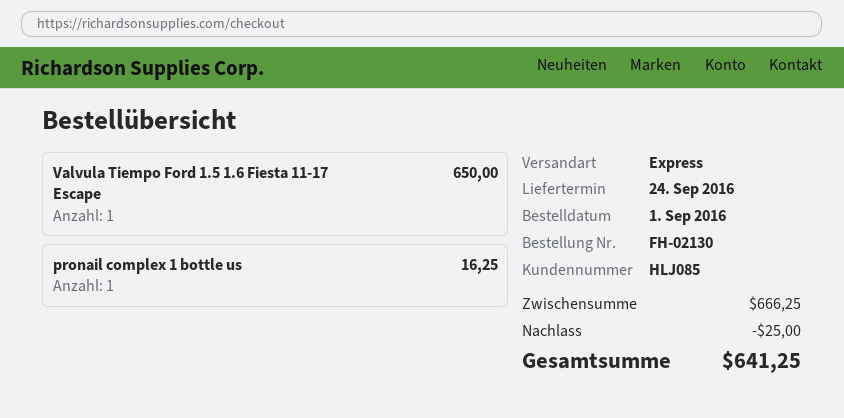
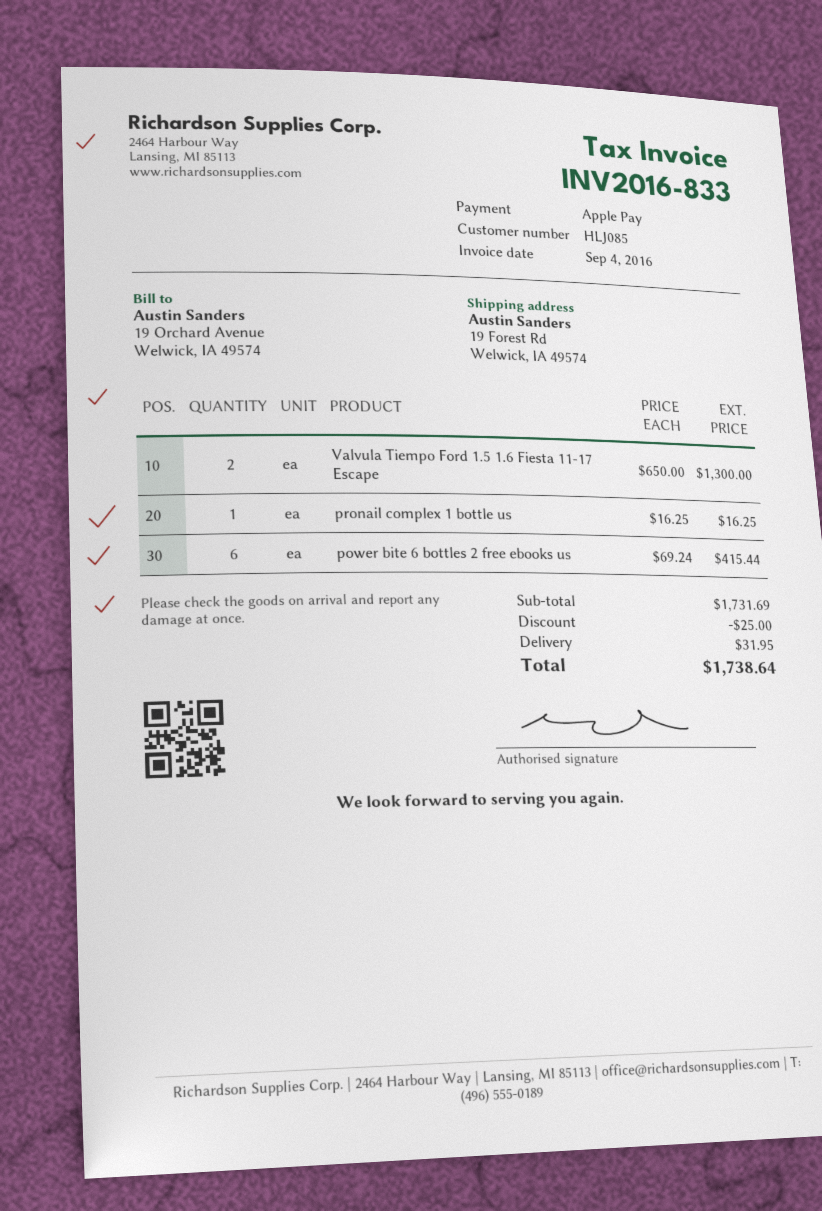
Valvula Tiempo Ford 1.5 1.6 Fiesta 11-17 Escape: 1 for 650.00 -> 2 for 1300.00
power bite 6 bottles 2 free ebooks us: none -> 6 for 415.44
subtotal: 666.25 -> 1731.69
shipping: none -> 31.95
total: 641.25 -> 1738.64

